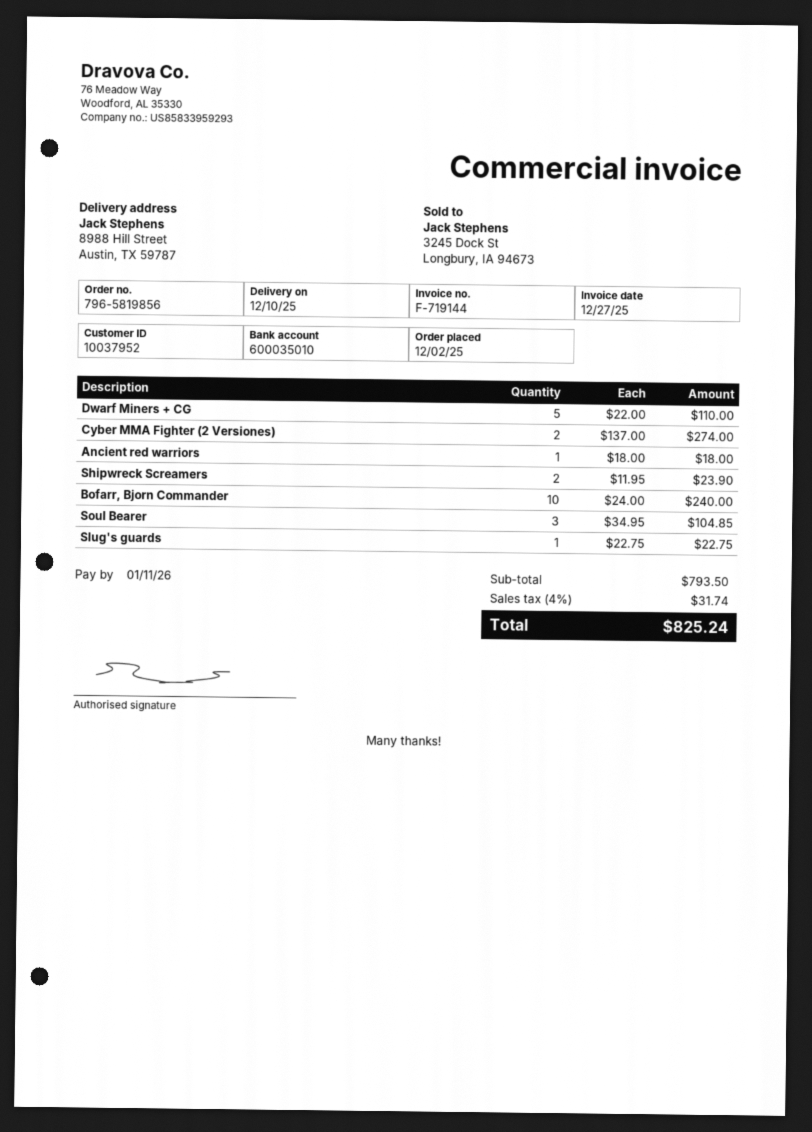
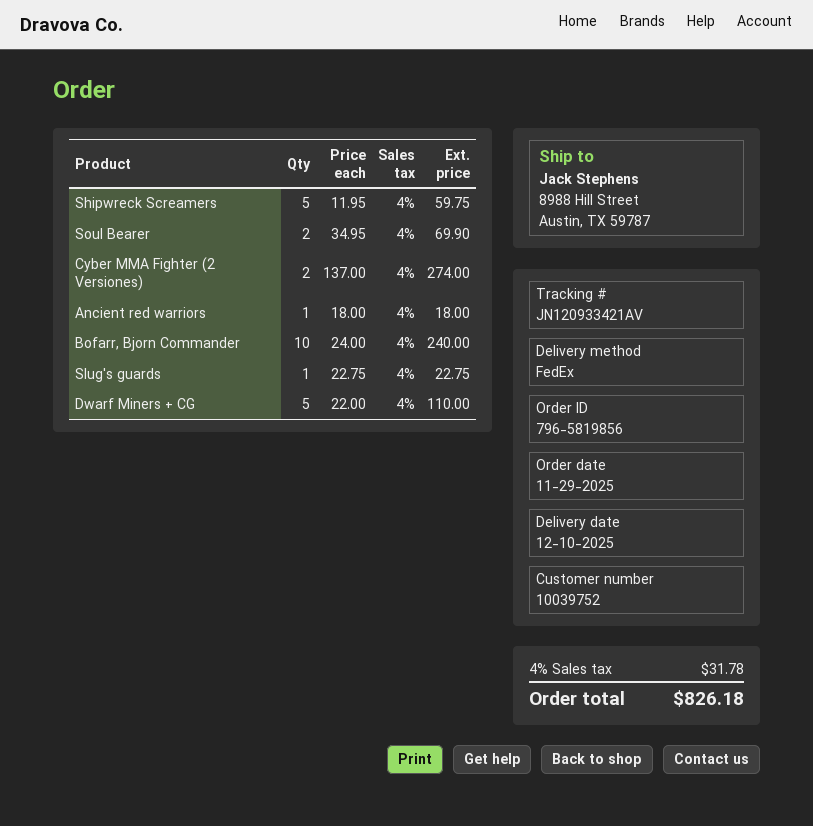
order date: 2025-12-02 -> 2025-11-29
customer number: 10037952 -> 10039752
Shipwreck Screamers: 2 x 11.95 = 23.90 -> 5 x 11.95 = 59.75
Soul Bearer: 3 x 34.95 = 104.85 -> 2 x 34.95 = 69.90
tax: 4% = 31.74 -> 4% = 31.78
total: 825.24 -> 826.18

